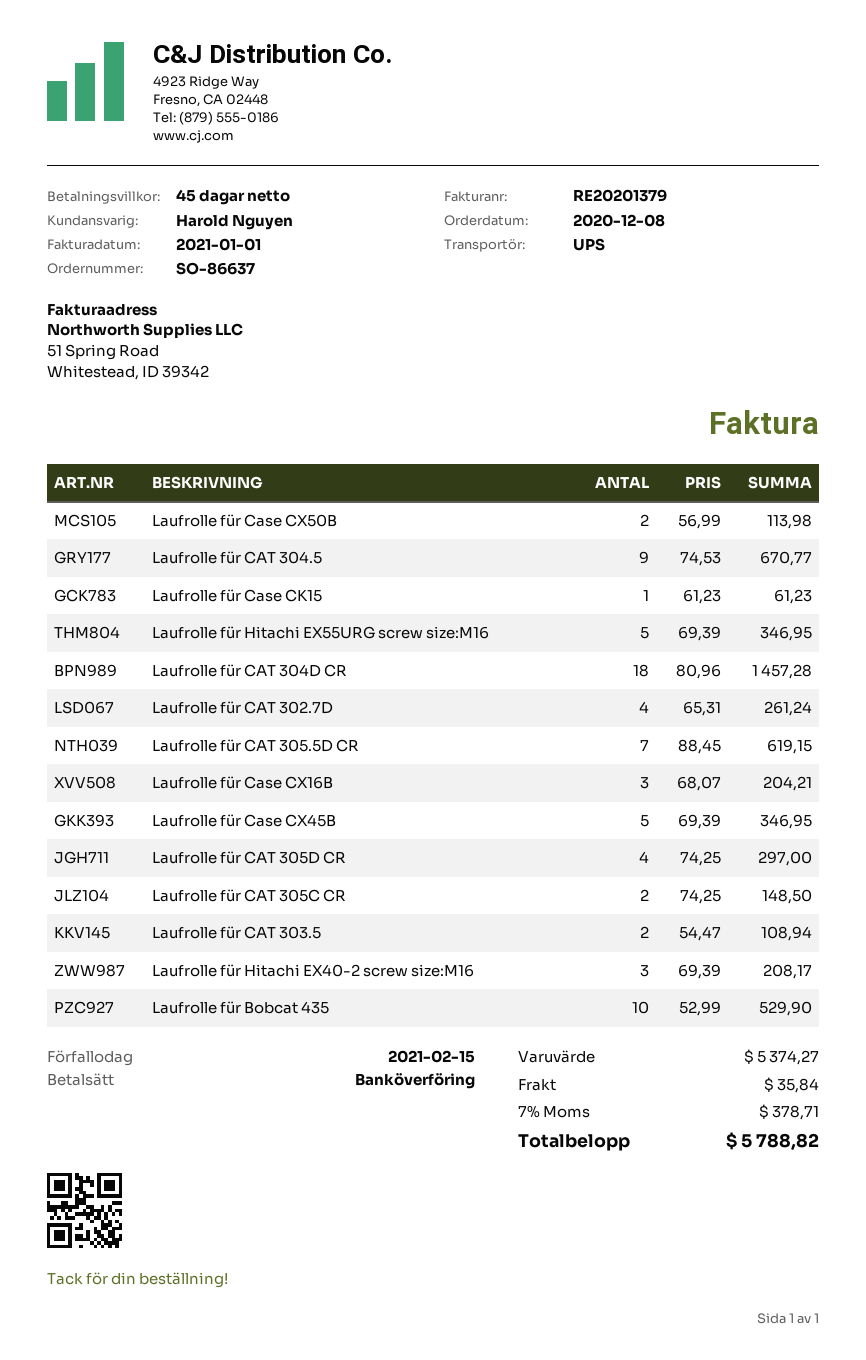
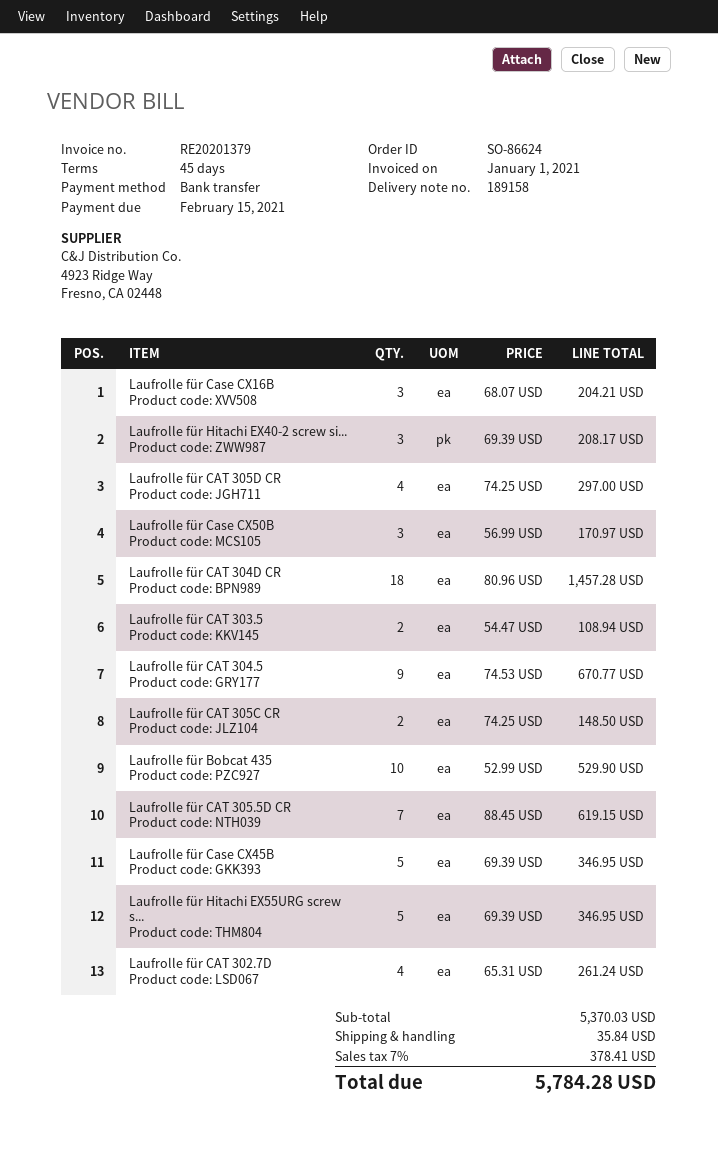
order number: SO-86637 -> SO-86624
Laufrolle für Case CX50B: 2 x 56.99 = 113.98 -> 3 x 56.99 = 170.97
Laufrolle für Case CK15: 1 x 61.23 = 61.23 -> none
subtotal: 5374.27 -> 5370.03
tax: 7% = 378.71 -> 7% = 378.41
total: 5788.82 -> 5784.28

